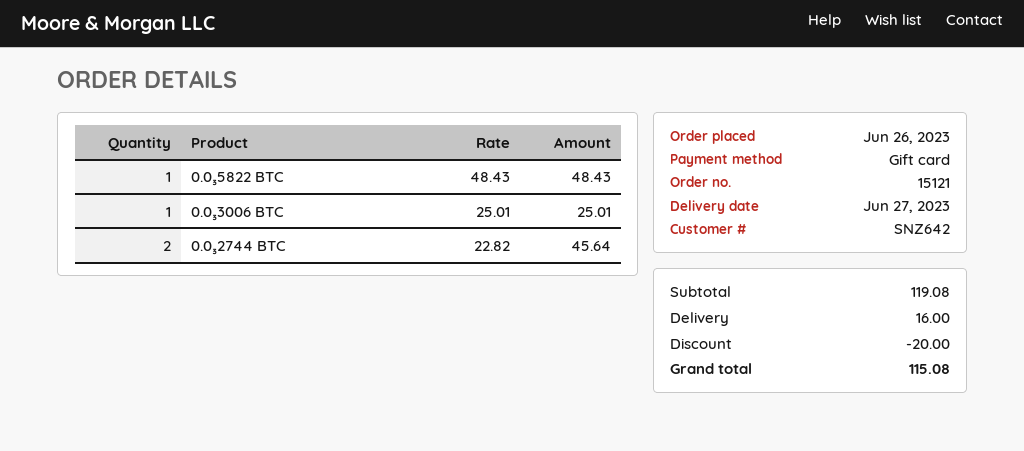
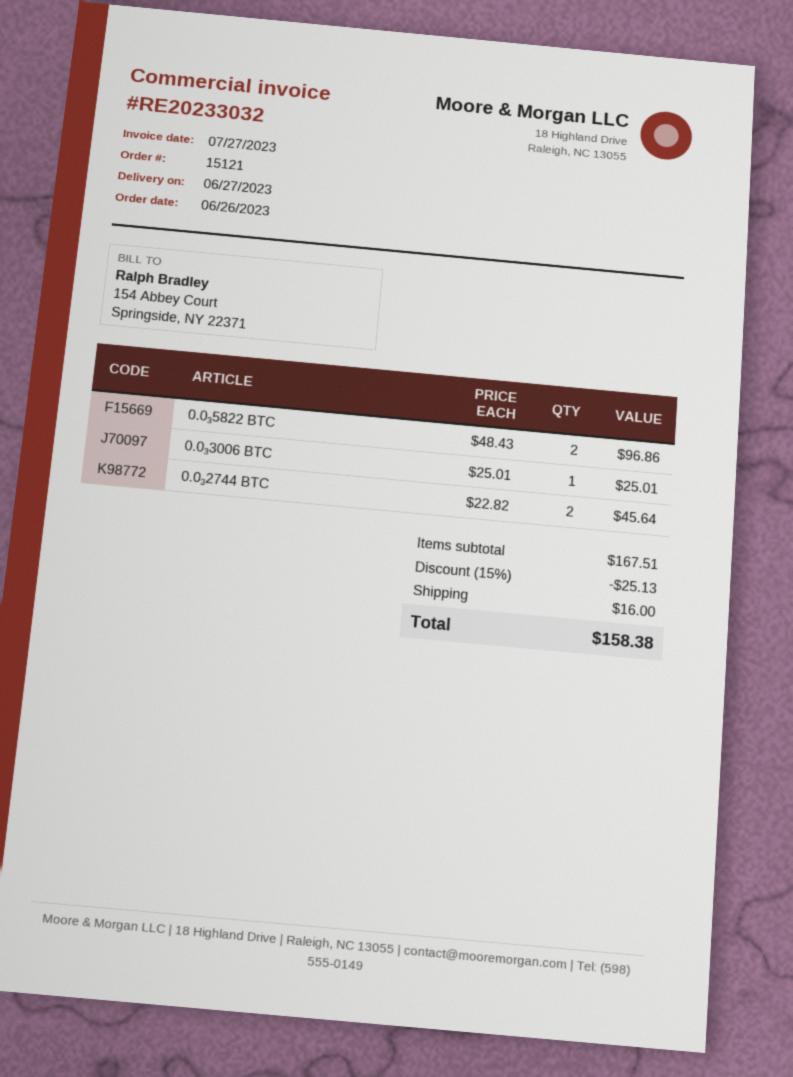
0.0₃5822 BTC: 1 x 48.43 = 48.43 -> 2 x 48.43 = 96.86
subtotal: 119.08 -> 167.51
discount: 20.00 -> 25.13
total: 115.08 -> 158.38

